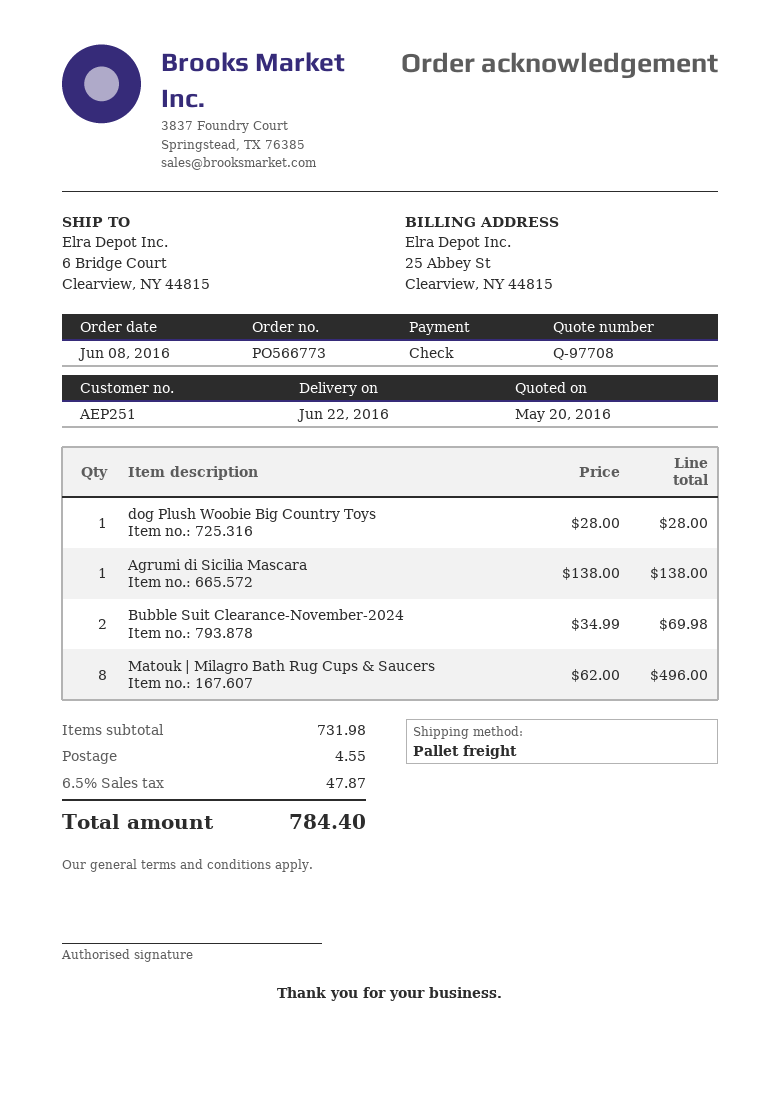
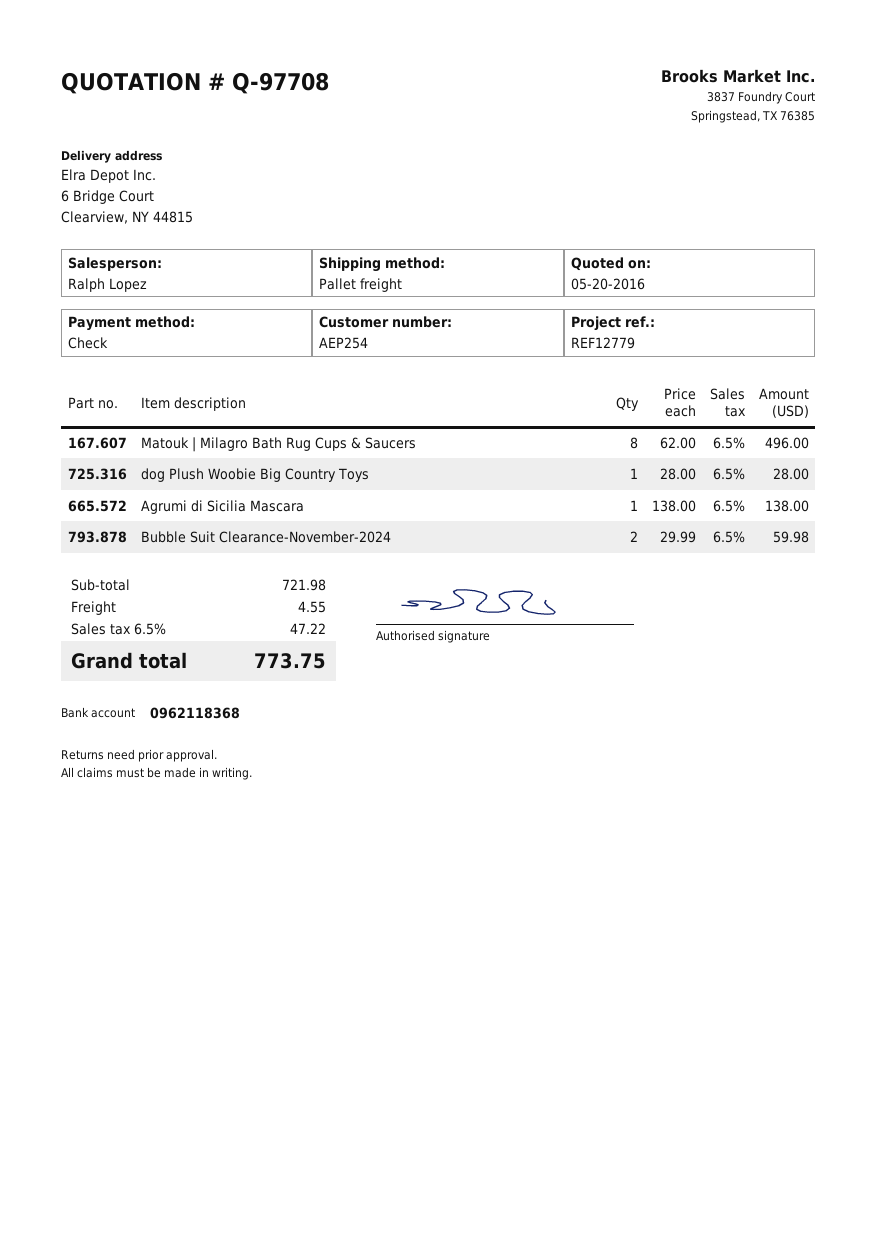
customer number: AEP251 -> AEP254
Bubble Suit Clearance-November-2024: 2 x 34.99 = 69.98 -> 2 x 29.99 = 59.98
subtotal: 731.98 -> 721.98
tax: 6.5% = 47.87 -> 6.5% = 47.22
total: 784.40 -> 773.75

